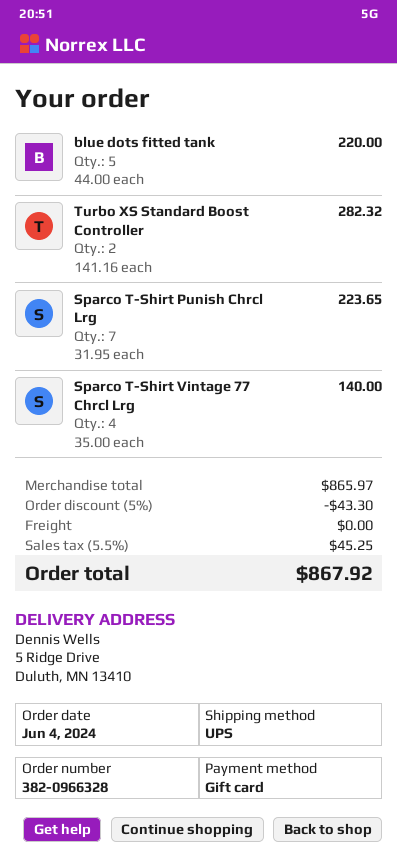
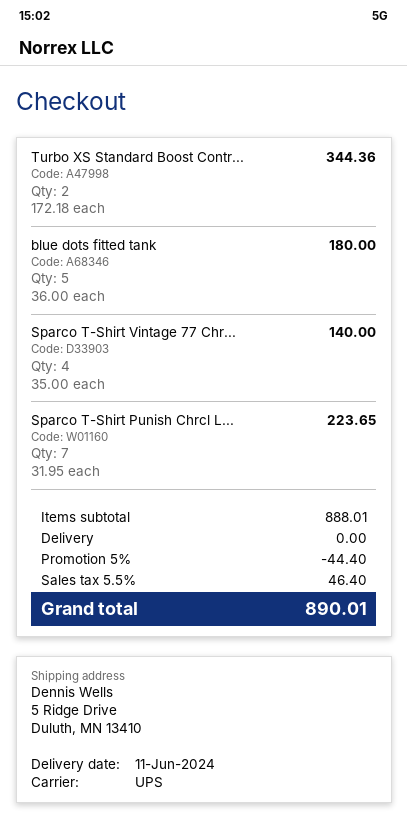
blue dots fitted tank: 5 x 44.00 = 220.00 -> 5 x 36.00 = 180.00
Turbo XS Standard Boost Controller: 2 x 141.16 = 282.32 -> 2 x 172.18 = 344.36
subtotal: 865.97 -> 888.01
discount: 5% = 43.30 -> 5% = 44.40
tax: 5.5% = 45.25 -> 5.5% = 46.40
total: 867.92 -> 890.01

